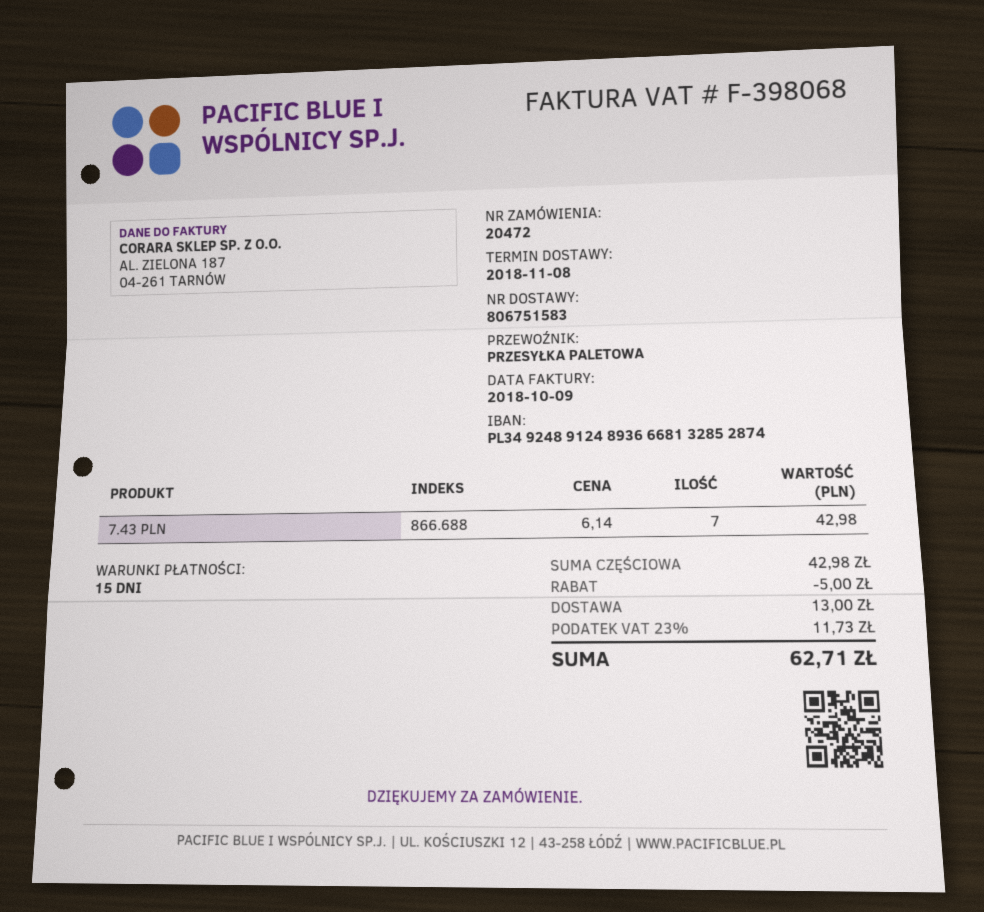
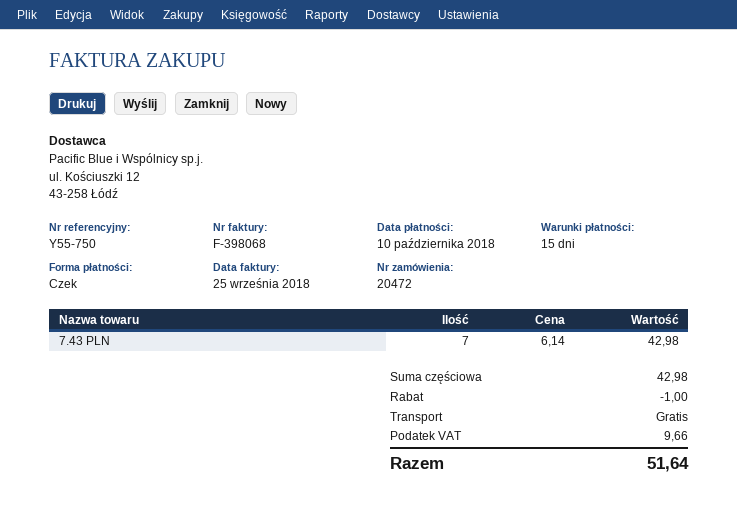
invoice date: 2018-10-09 -> 2018-09-25
discount: 5.00 -> 1.00
shipping: 13.00 -> 0.00
tax: 11.73 -> 9.66
total: 62.71 -> 51.64

